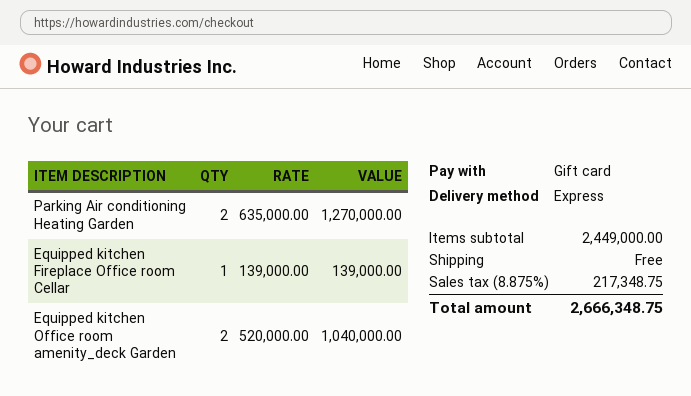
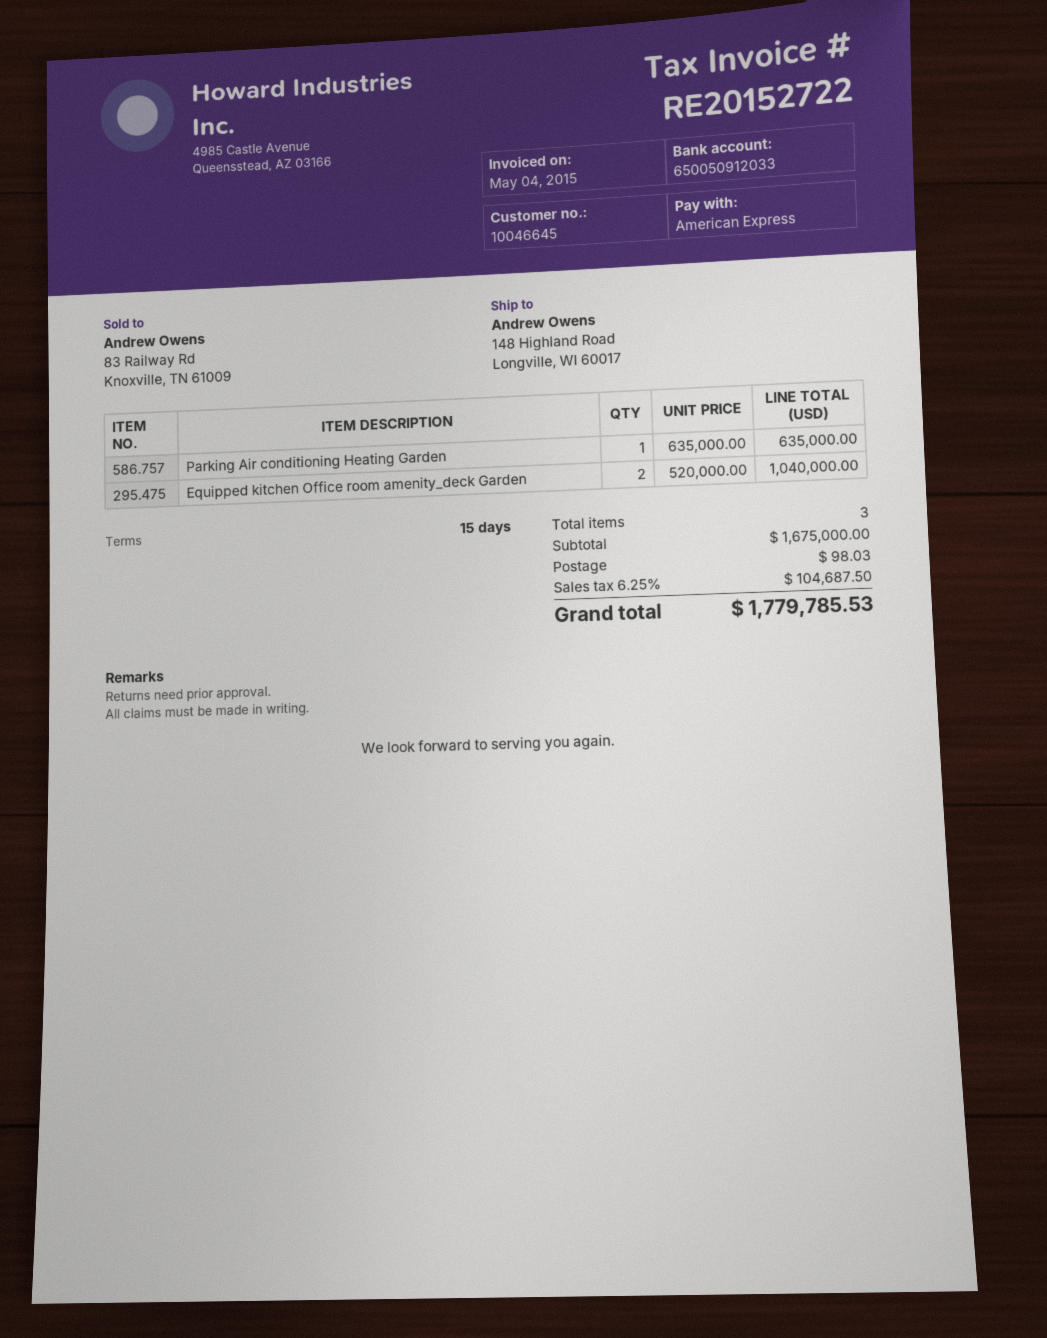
payment method: gift card -> American Express
Parking Air conditioning Heating Garden: 2 x 635000.00 = 1270000.00 -> 1 x 635000.00 = 635000.00
Equipped kitchen Fireplace Office room Cellar: 1 x 139000.00 = 139000.00 -> none
subtotal: 2449000.00 -> 1675000.00
shipping: 0.00 -> 98.03
tax: 8.875% = 217348.75 -> 6.25% = 104687.50
total: 2666348.75 -> 1779785.53

